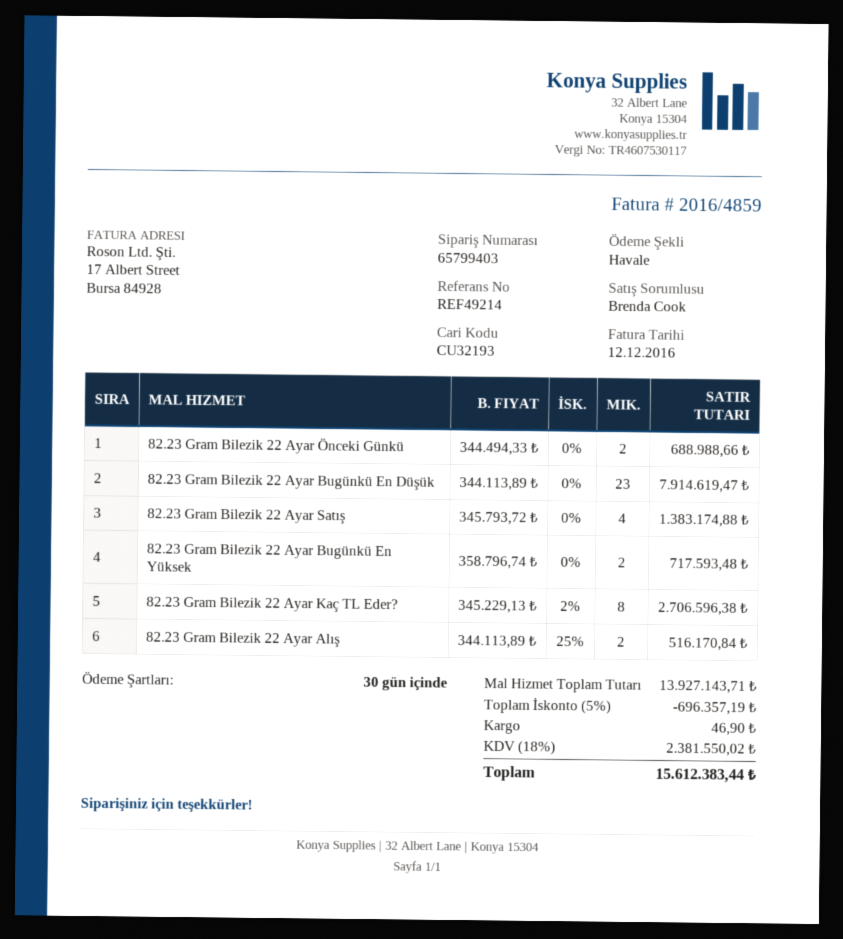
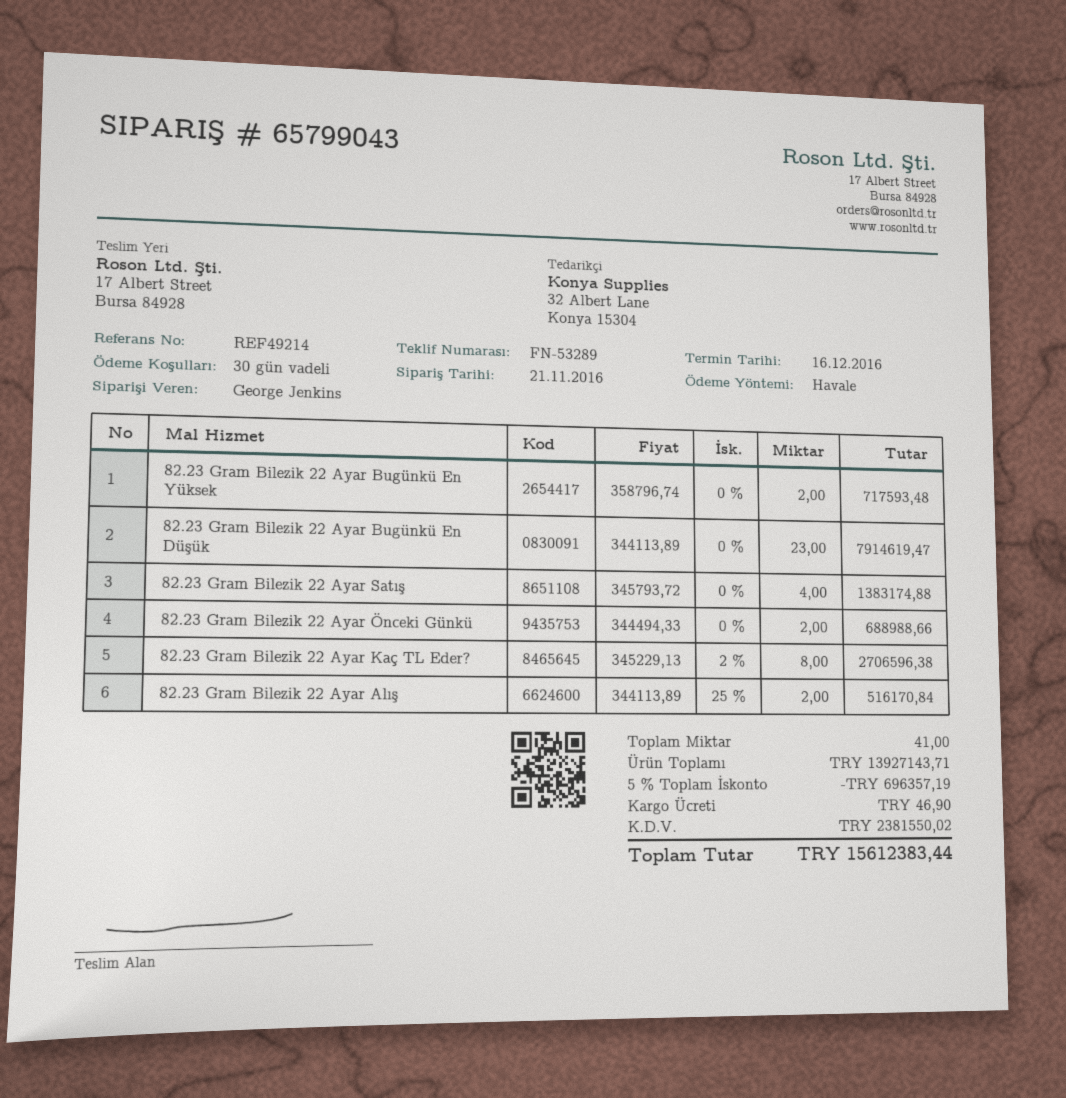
order number: 65799403 -> 65799043

